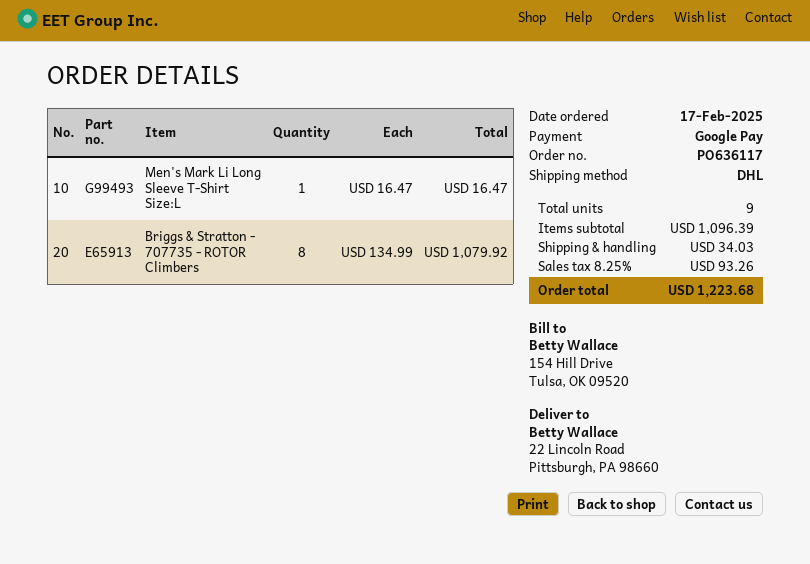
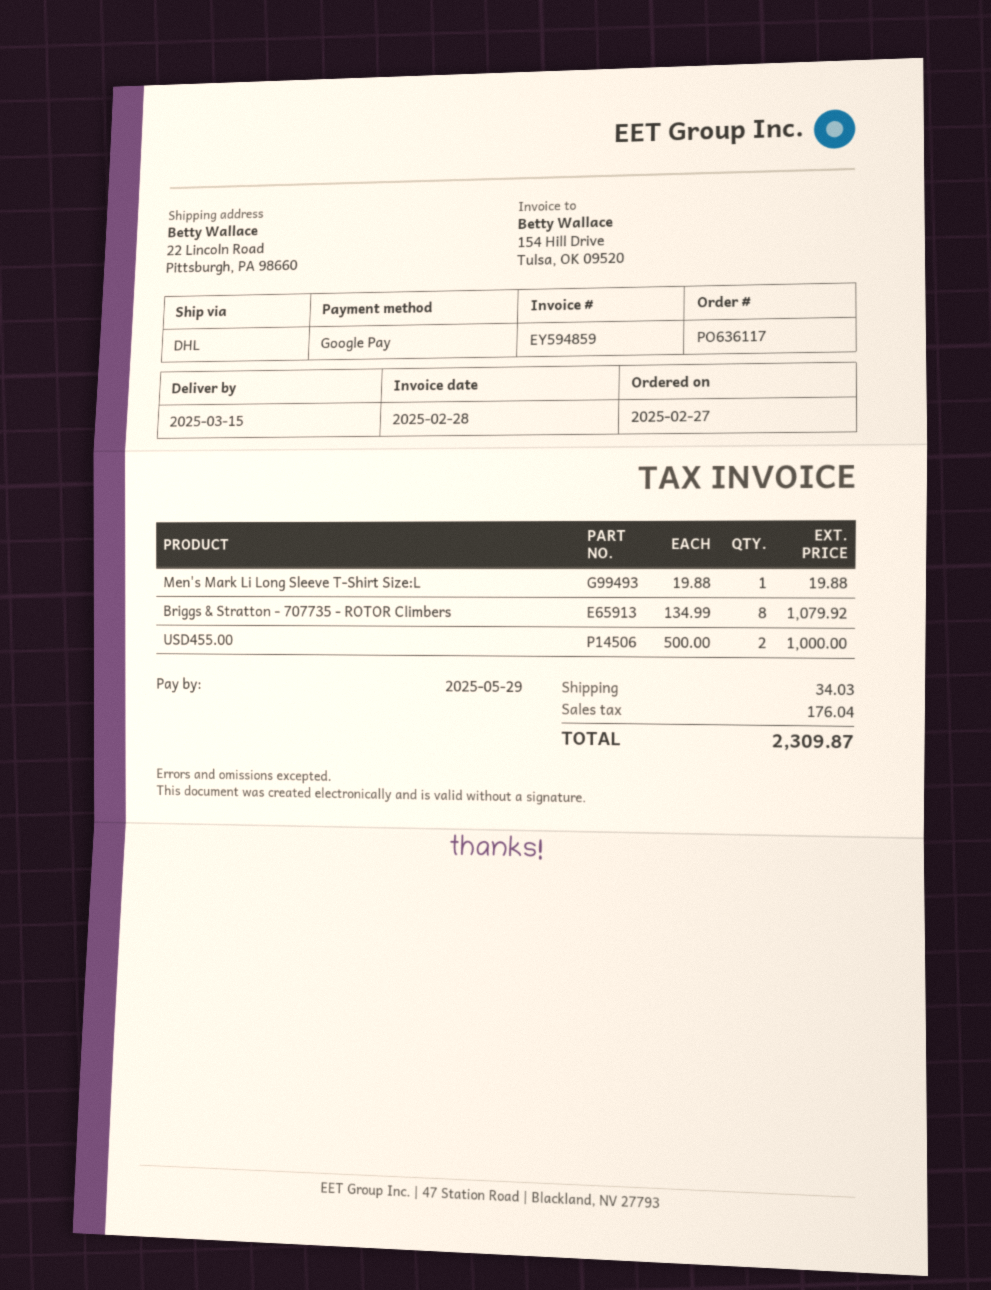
order date: 2025-02-17 -> 2025-02-27
Men's Mark Li Long Sleeve T-Shirt Size:L: 1 x 16.47 = 16.47 -> 1 x 19.88 = 19.88
USD455.00: none -> 2 x 500.00 = 1000.00
tax: 93.26 -> 176.04
total: 1223.68 -> 2309.87

